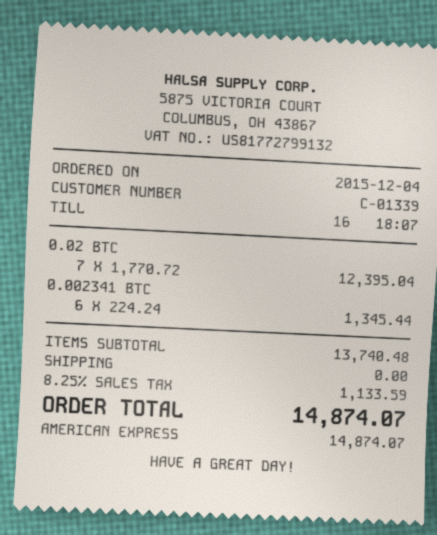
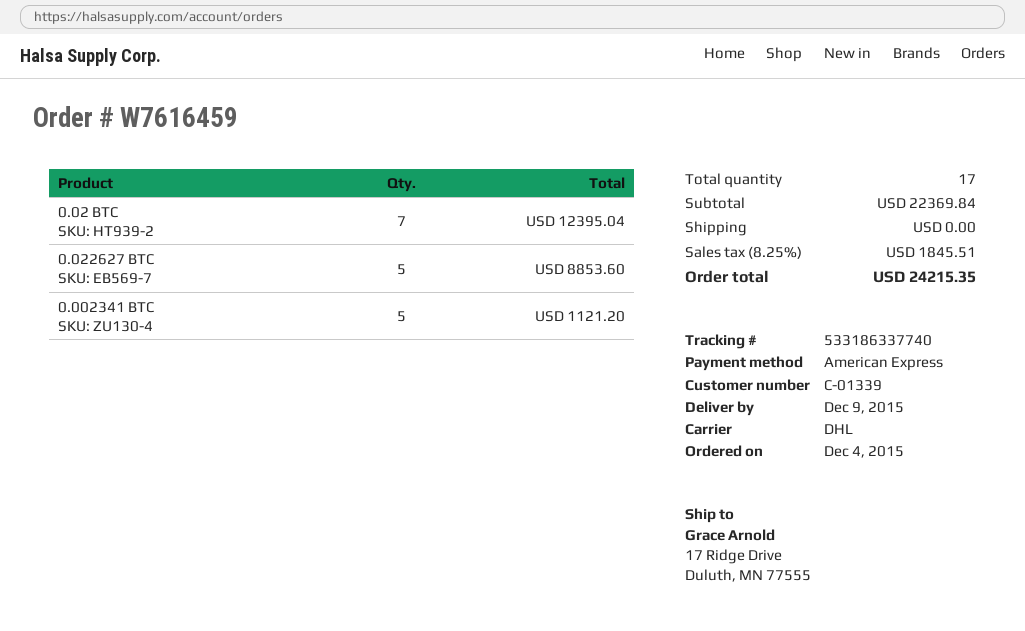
0.002341 BTC: 6 for 1345.44 -> 5 for 1121.20
0.022627 BTC: none -> 5 for 8853.60
subtotal: 13740.48 -> 22369.84
tax: 8.25% = 1133.59 -> 8.25% = 1845.51
total: 14874.07 -> 24215.35

